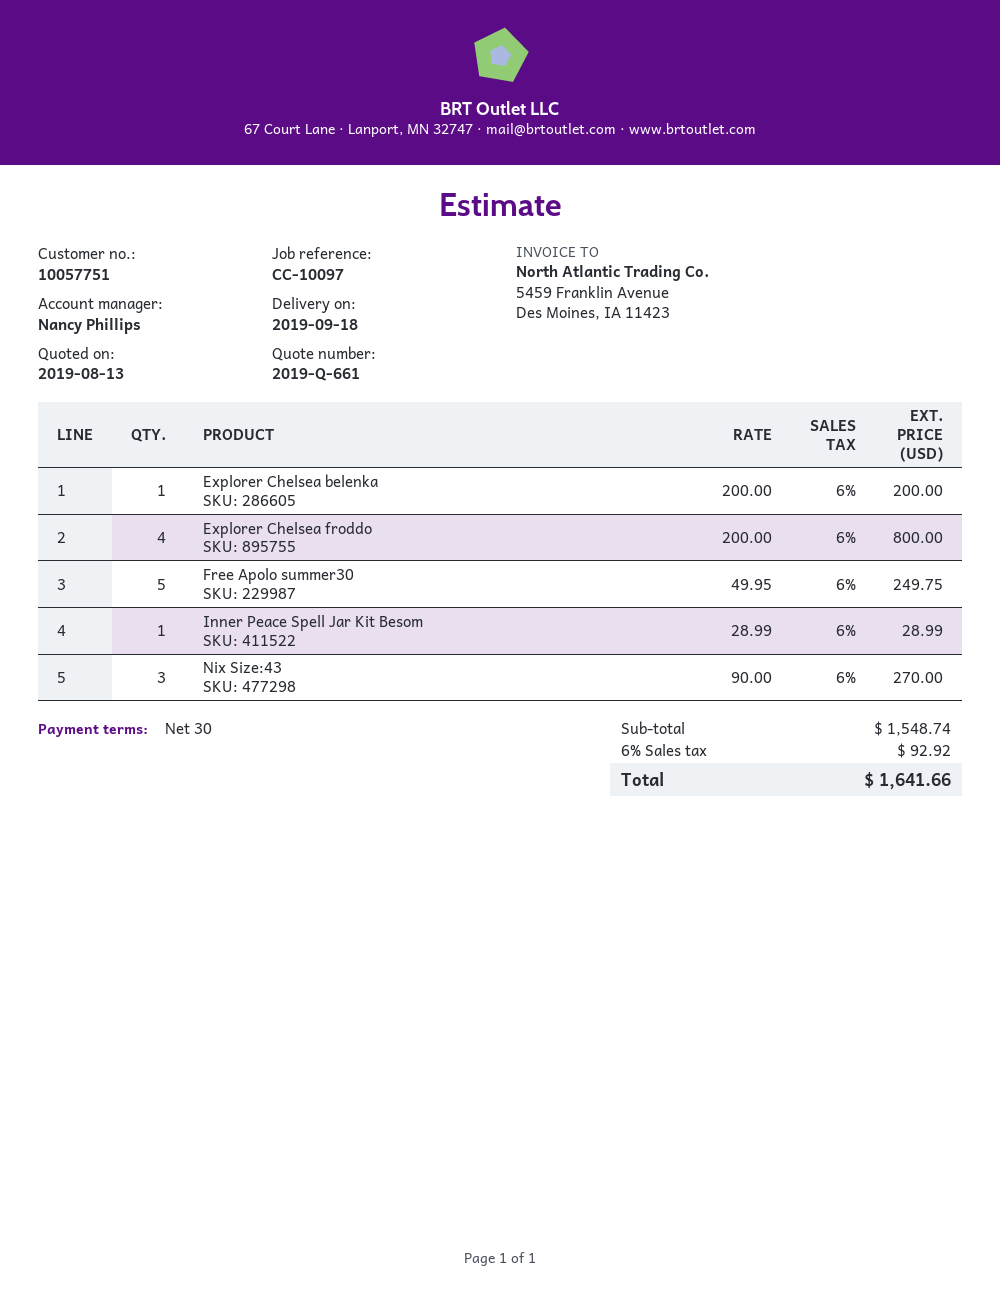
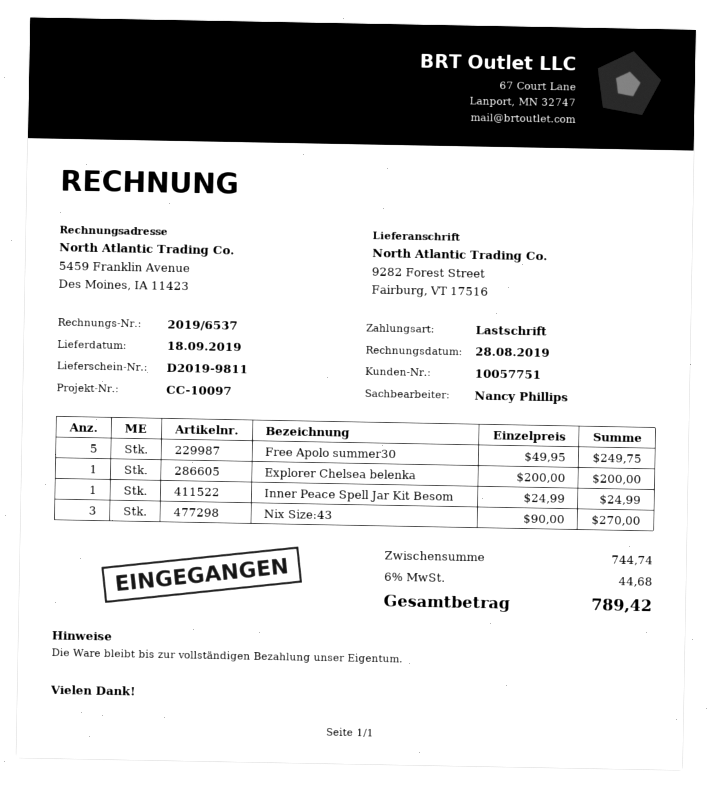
Explorer Chelsea froddo: 4 x 200.00 = 800.00 -> none
Inner Peace Spell Jar Kit Besom: 1 x 28.99 = 28.99 -> 1 x 24.99 = 24.99
subtotal: 1548.74 -> 744.74
tax: 6% = 92.92 -> 6% = 44.68
total: 1641.66 -> 789.42

